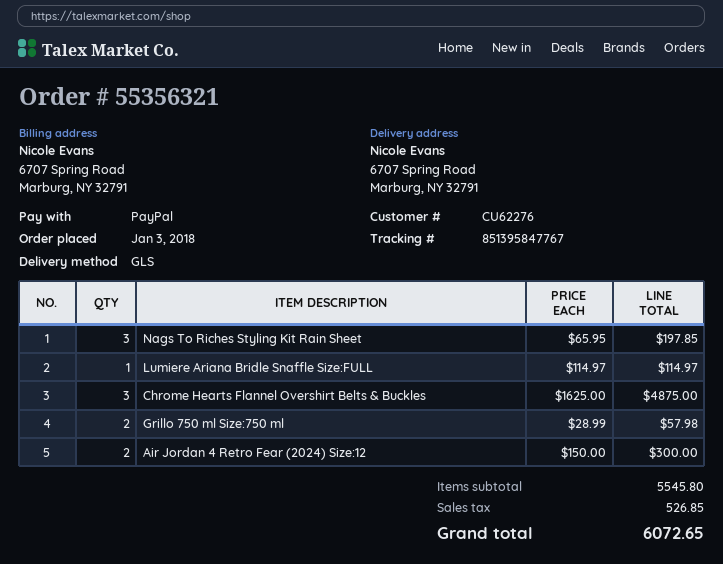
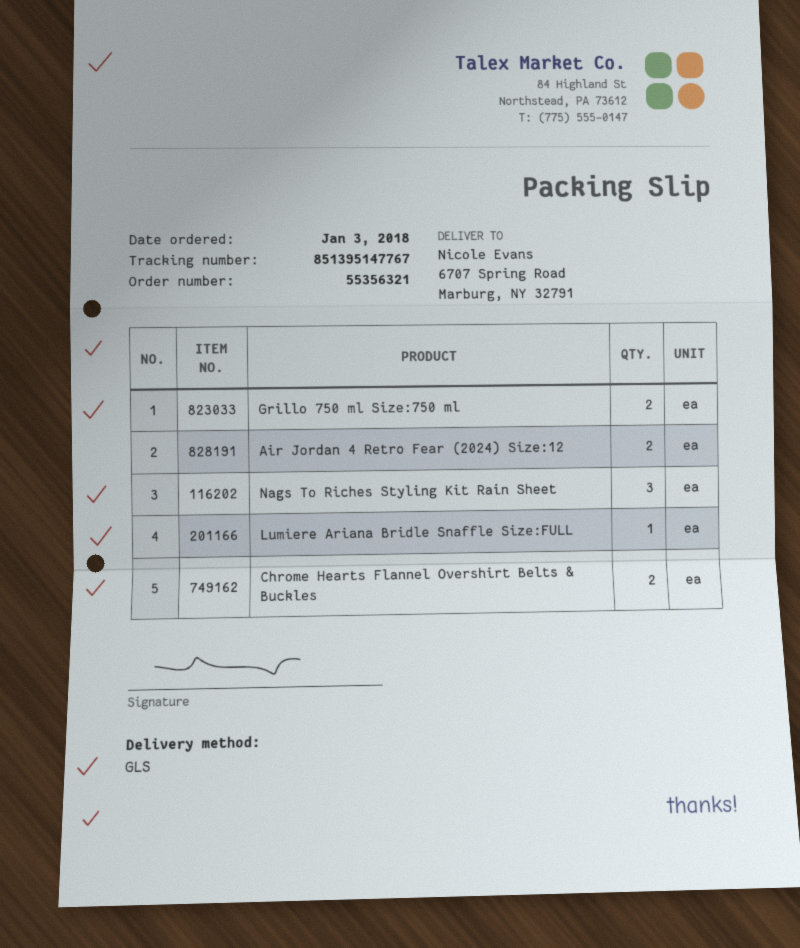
tracking number: 851395847767 -> 851395147767
Chrome Hearts Flannel Overshirt Belts & Buckles: 3 -> 2

